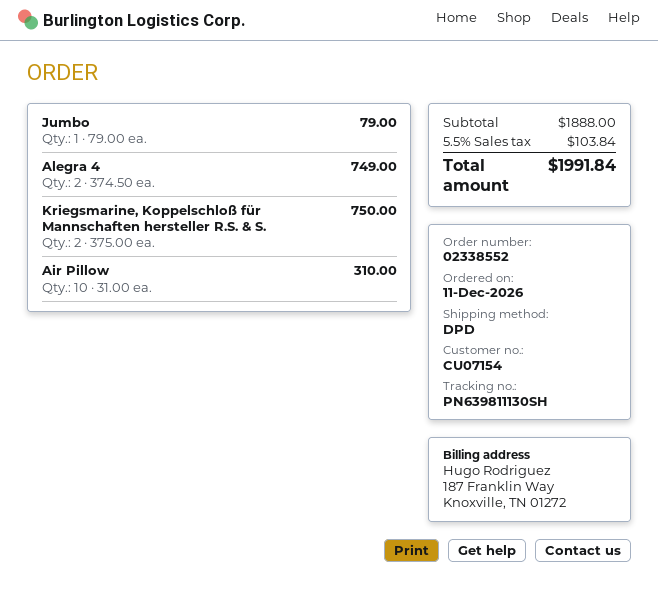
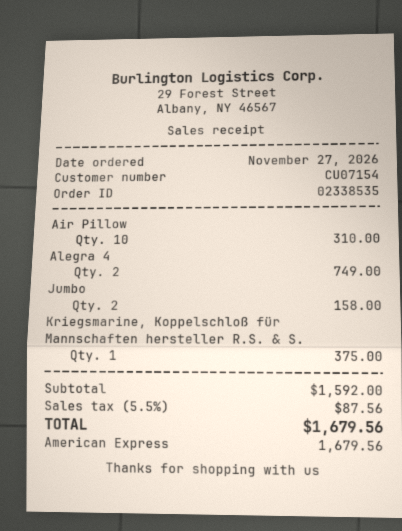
order number: 02338552 -> 02338535
order date: 2026-12-11 -> 2026-11-27
Jumbo: 1 for 79.00 -> 2 for 158.00
Kriegsmarine, Koppelschloß für Mannschaften hersteller R.S. & S.: 2 for 750.00 -> 1 for 375.00
subtotal: 1888.00 -> 1592.00
tax: 5.5% = 103.84 -> 5.5% = 87.56
total: 1991.84 -> 1679.56

